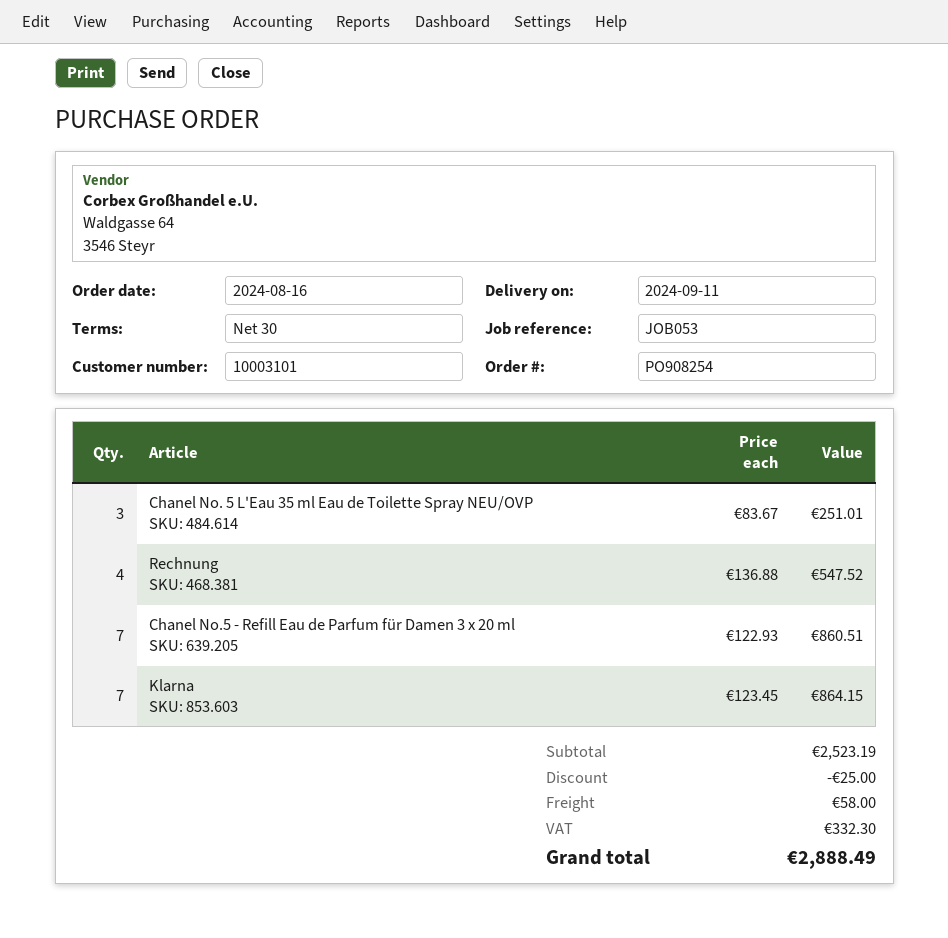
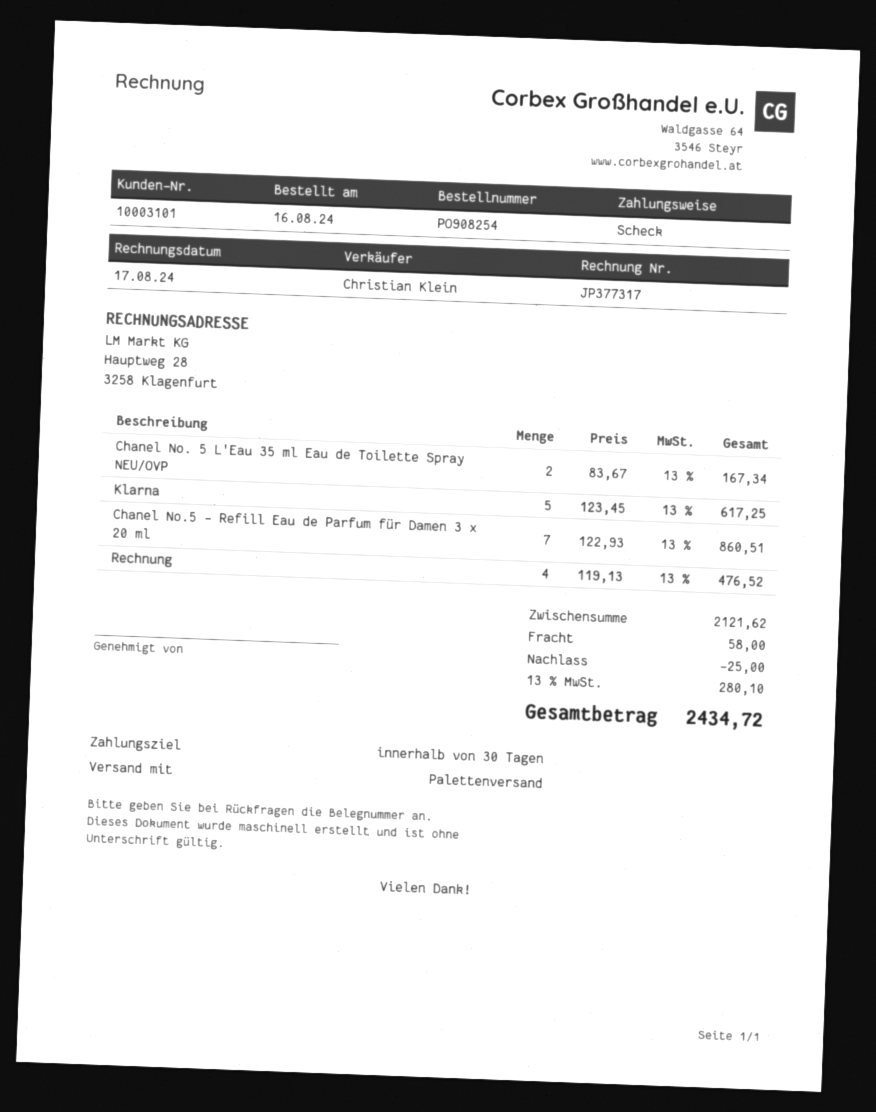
Chanel No. 5 L'Eau 35 ml Eau de Toilette Spray NEU/OVP: 3 x 83.67 = 251.01 -> 2 x 83.67 = 167.34
Rechnung: 4 x 136.88 = 547.52 -> 4 x 119.13 = 476.52
Klarna: 7 x 123.45 = 864.15 -> 5 x 123.45 = 617.25
subtotal: 2523.19 -> 2121.62
tax: 332.30 -> 280.10
total: 2888.49 -> 2434.72

